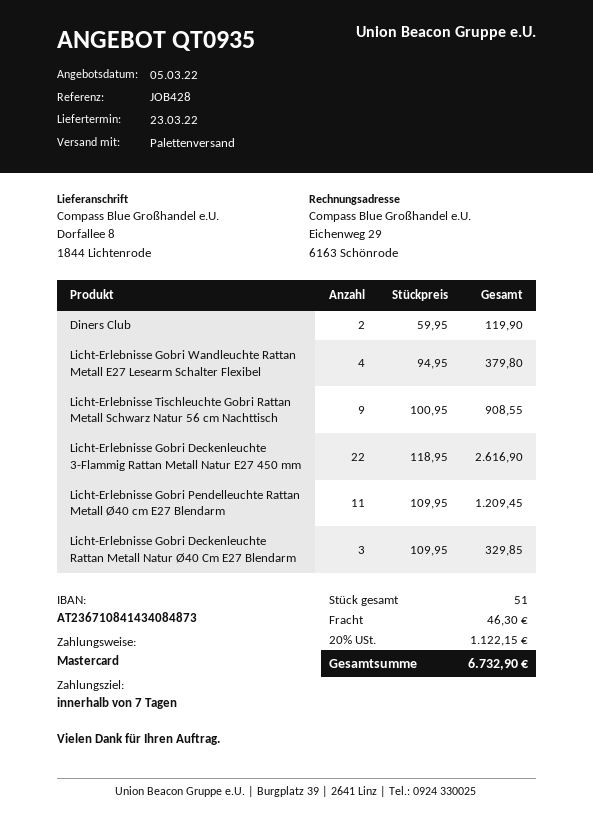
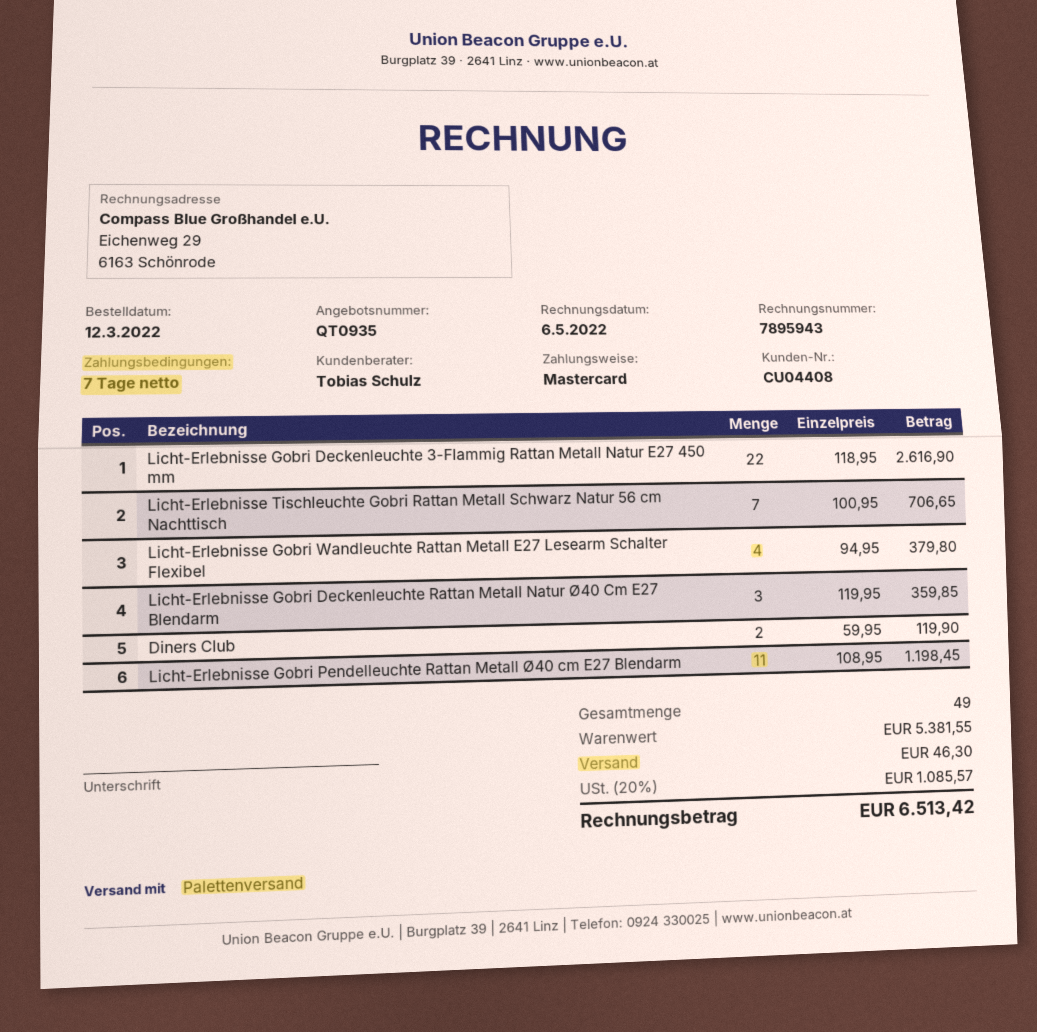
Licht-Erlebnisse Tischleuchte Gobri Rattan Metall Schwarz Natur 56 cm Nachttisch: 9 x 100.95 = 908.55 -> 7 x 100.95 = 706.65
Licht-Erlebnisse Gobri Pendelleuchte Rattan Metall Ø40 cm E27 Blendarm: 11 x 109.95 = 1209.45 -> 11 x 108.95 = 1198.45
Licht-Erlebnisse Gobri Deckenleuchte Rattan Metall Natur Ø40 Cm E27 Blendarm: 3 x 109.95 = 329.85 -> 3 x 119.95 = 359.85
total quantity: 51 -> 49
tax: 20% = 1122.15 -> 20% = 1085.57
total: 6732.90 -> 6513.42

